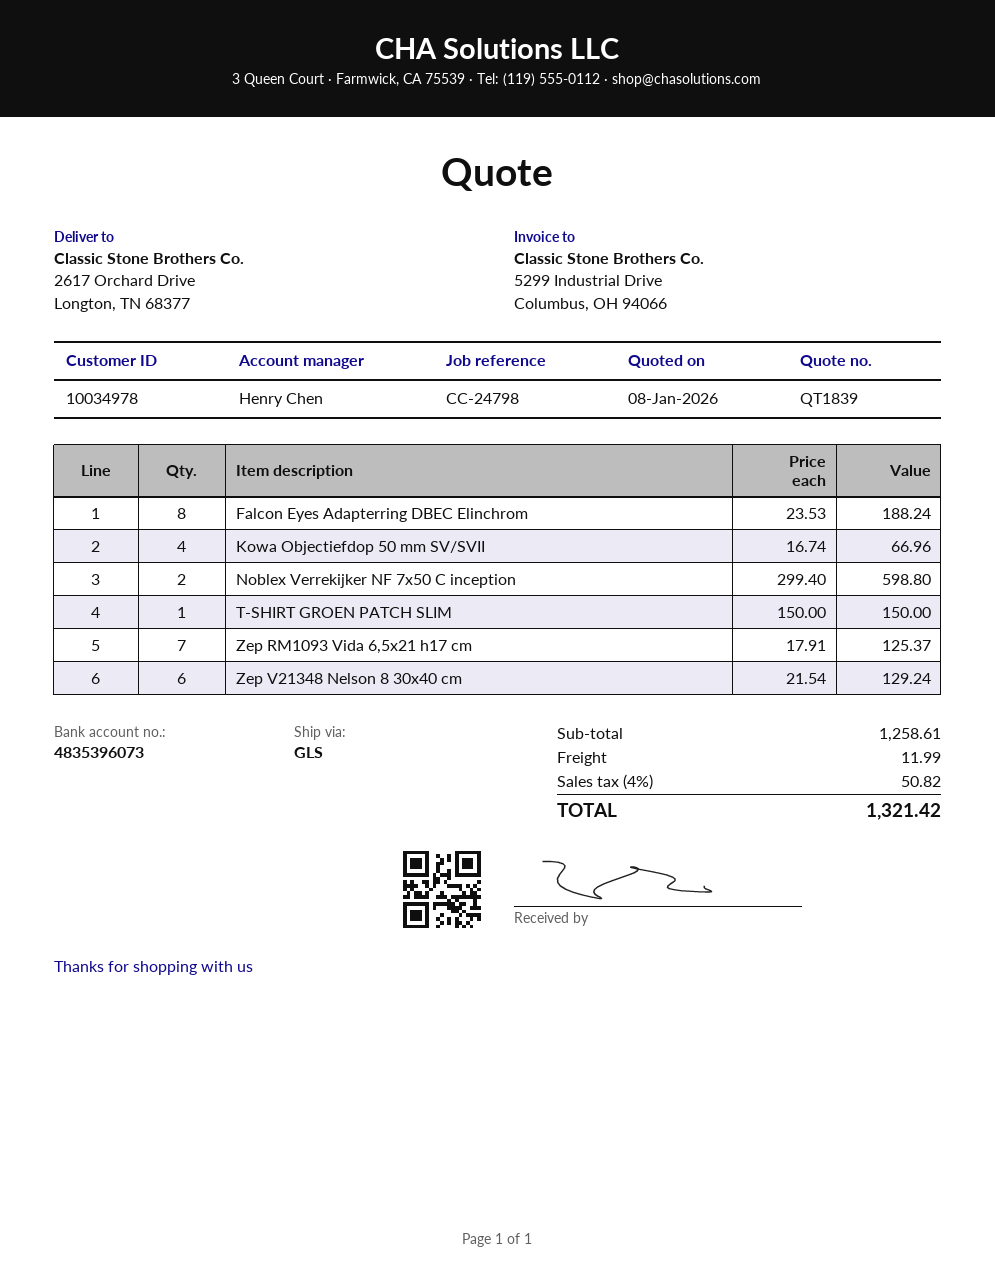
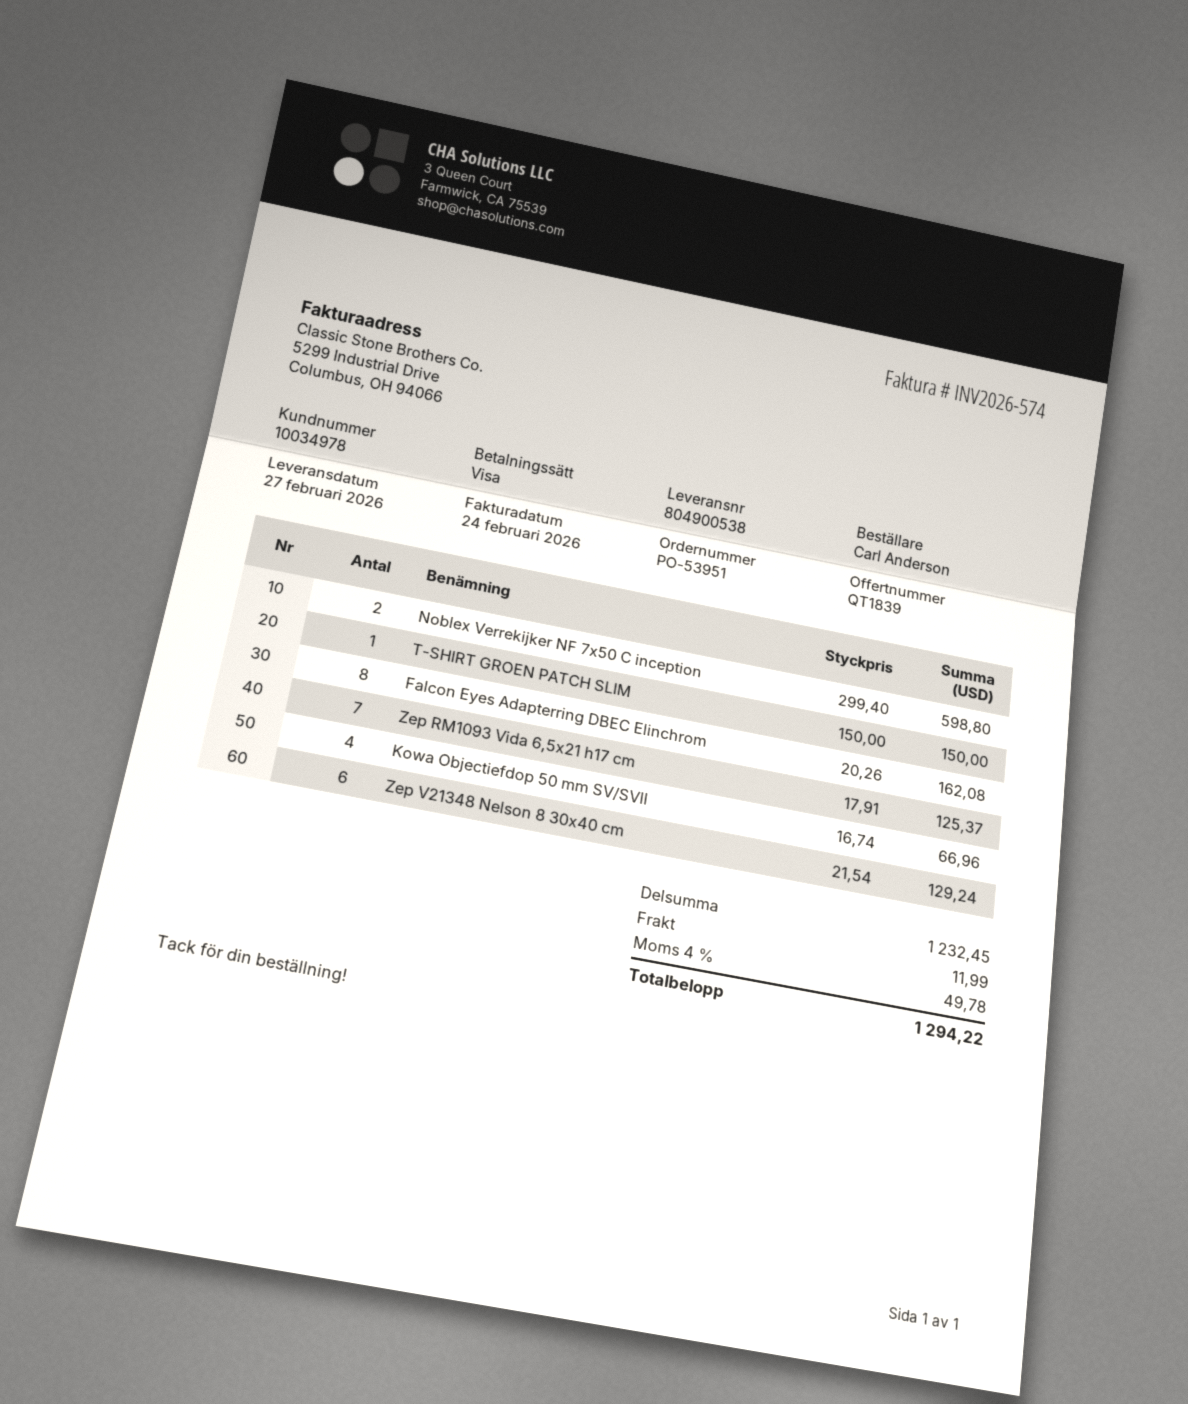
Falcon Eyes Adapterring DBEC Elinchrom: 8 x 23.53 = 188.24 -> 8 x 20.26 = 162.08
subtotal: 1258.61 -> 1232.45
tax: 4% = 50.82 -> 4% = 49.78
total: 1321.42 -> 1294.22

